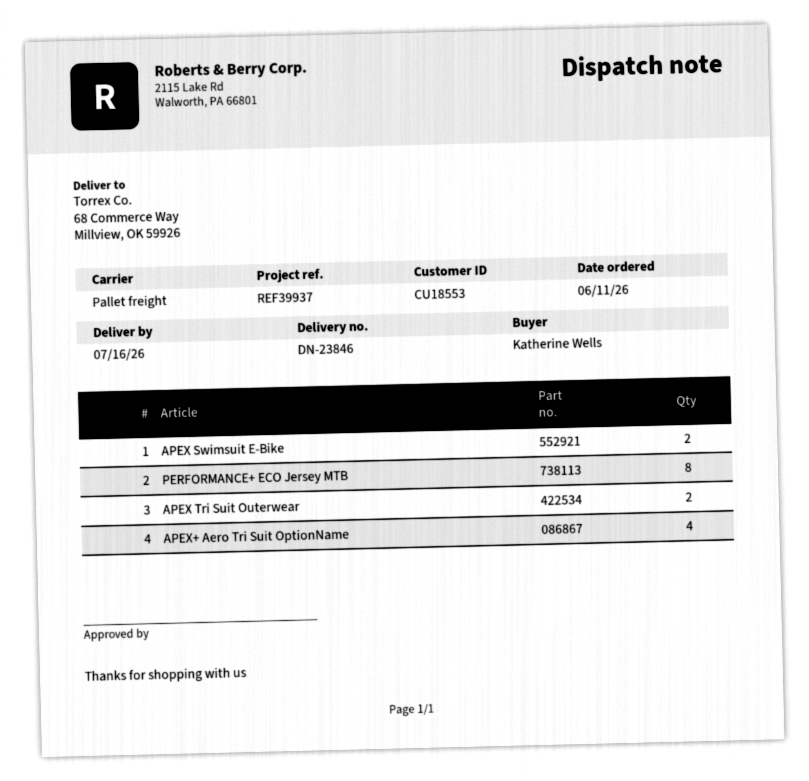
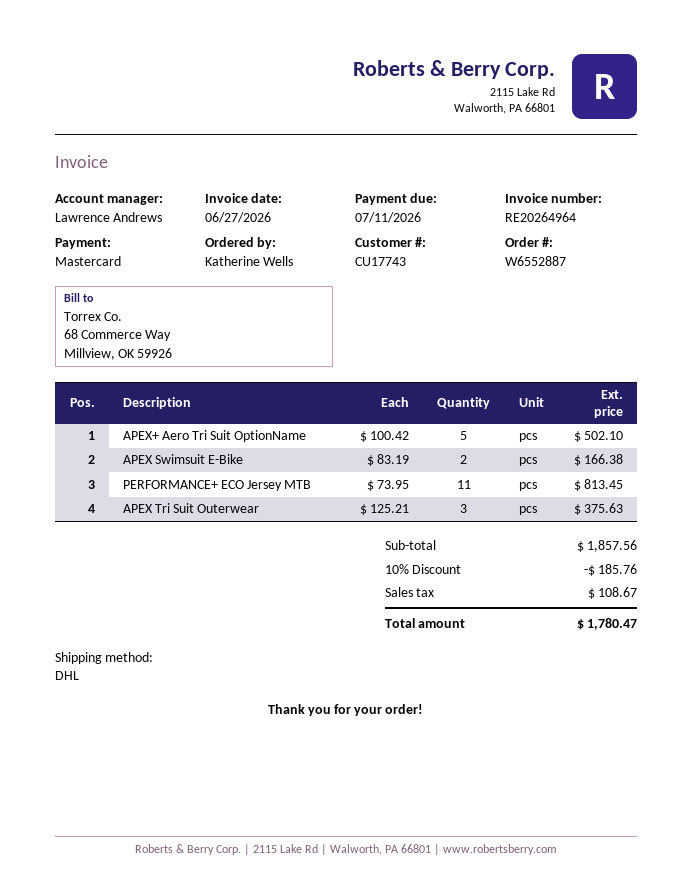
customer number: CU18553 -> CU17743
shipping method: pallet freight -> DHL
PERFORMANCE+ ECO Jersey MTB: 8 -> 11
APEX Tri Suit Outerwear: 2 -> 3
APEX+ Aero Tri Suit OptionName: 4 -> 5

